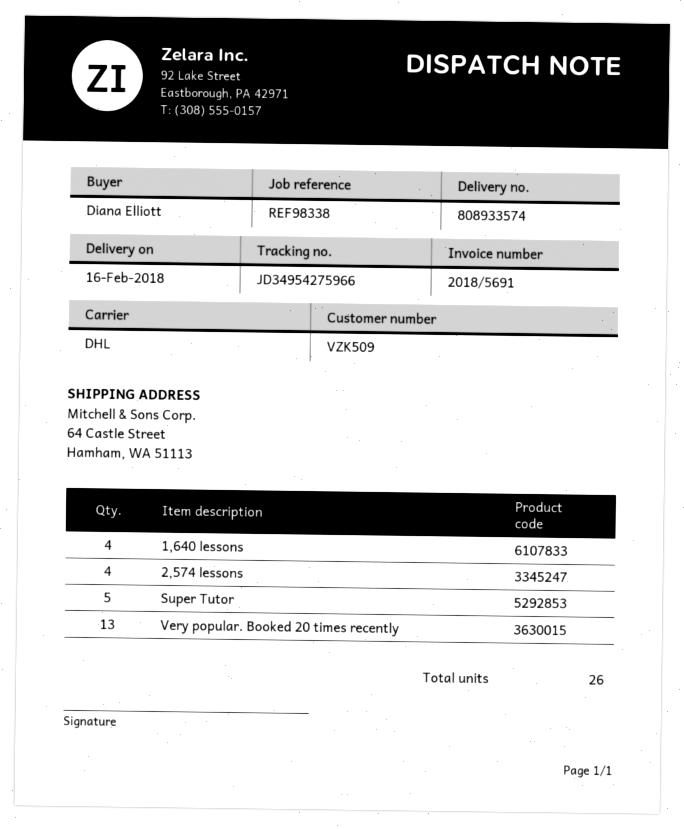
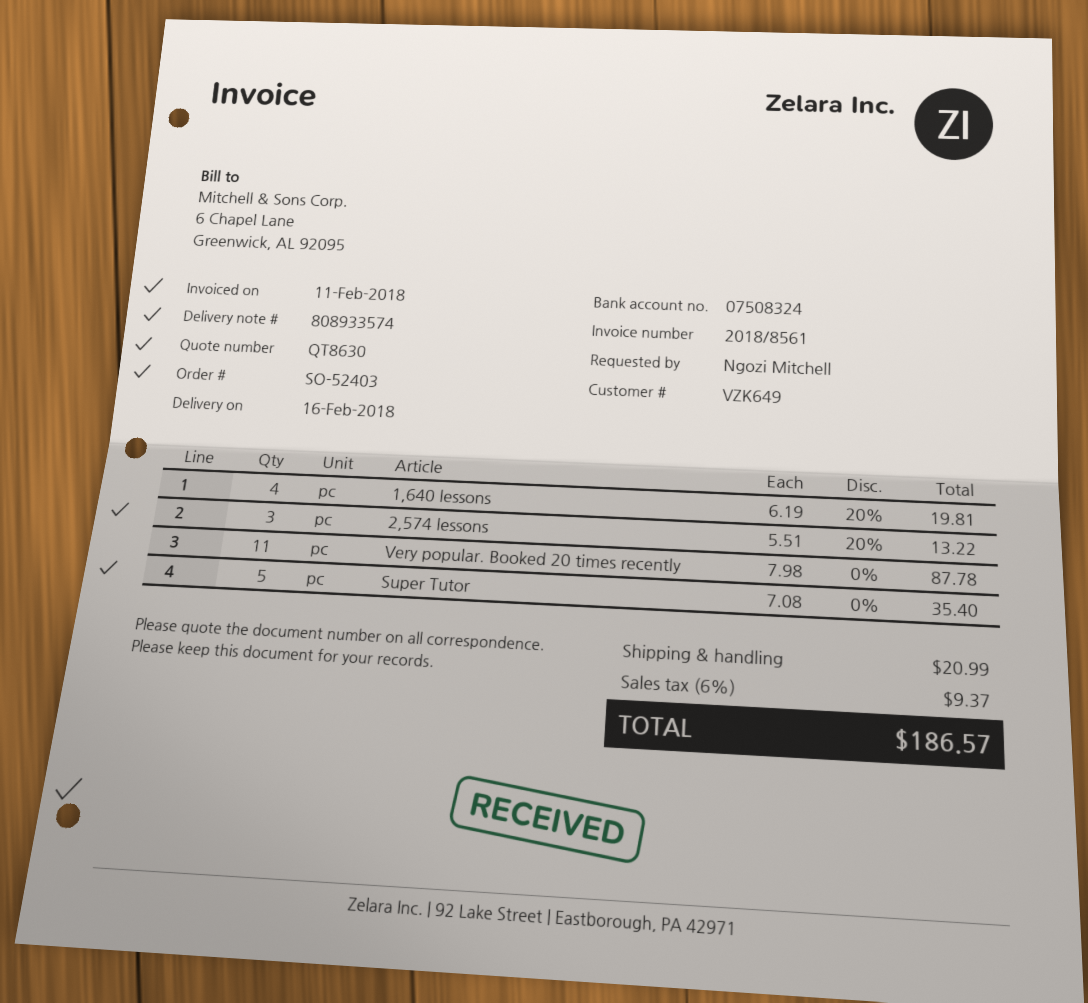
invoice number: 2018/5691 -> 2018/8561
customer number: VZK509 -> VZK649
ordered by: Diana Elliott -> Ngozi Mitchell
2,574 lessons: 4 -> 3
Very popular. Booked 20 times recently: 13 -> 11

